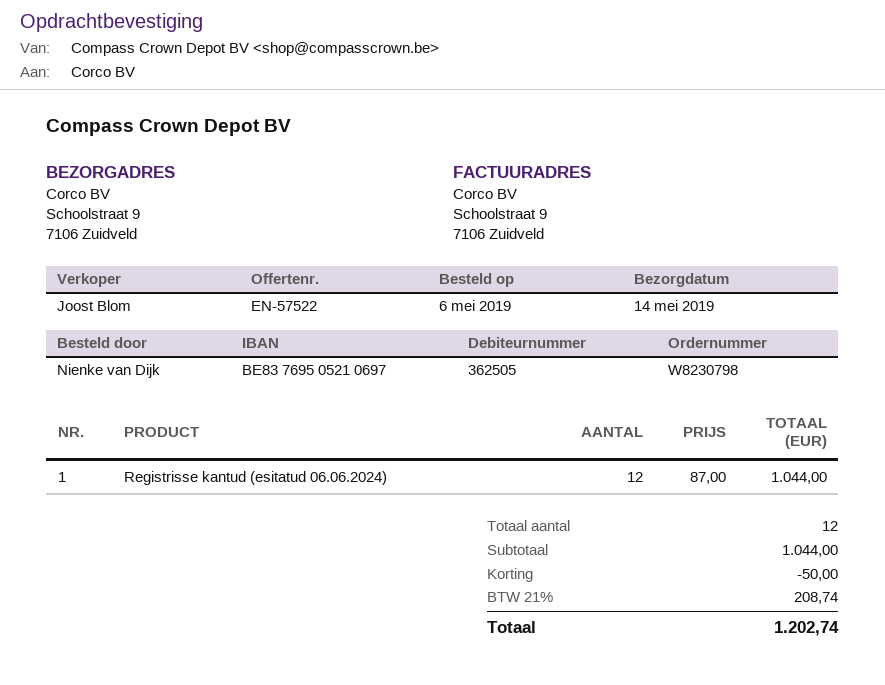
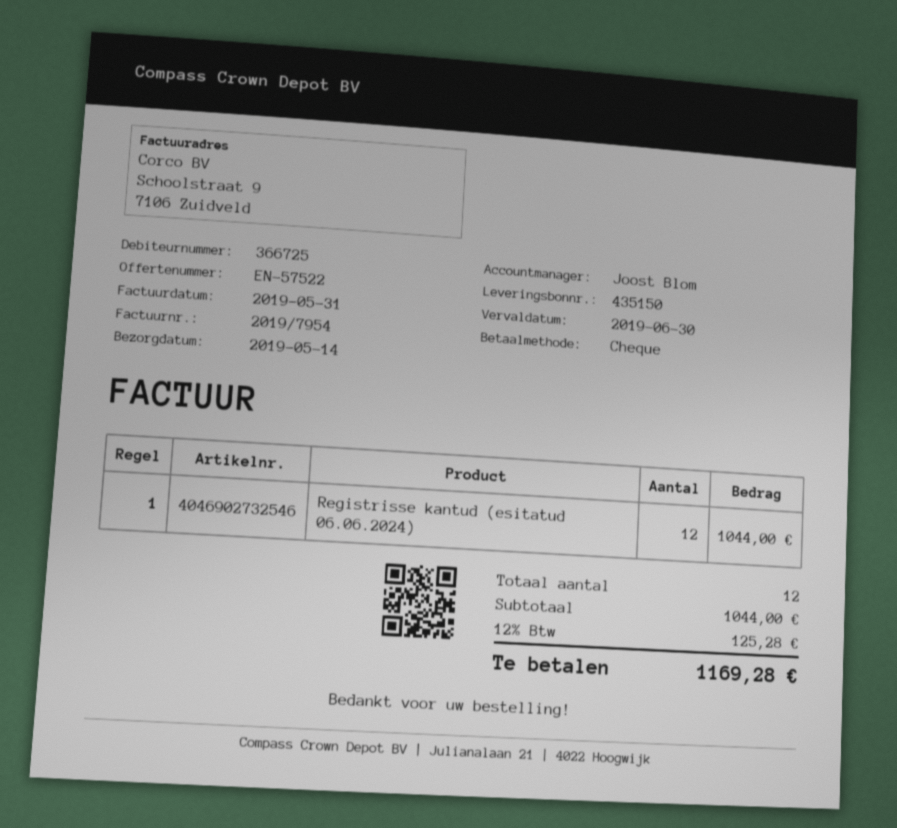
customer number: 362505 -> 366725
discount: 50.00 -> none
tax: 21% = 208.74 -> 12% = 125.28
total: 1202.74 -> 1169.28

